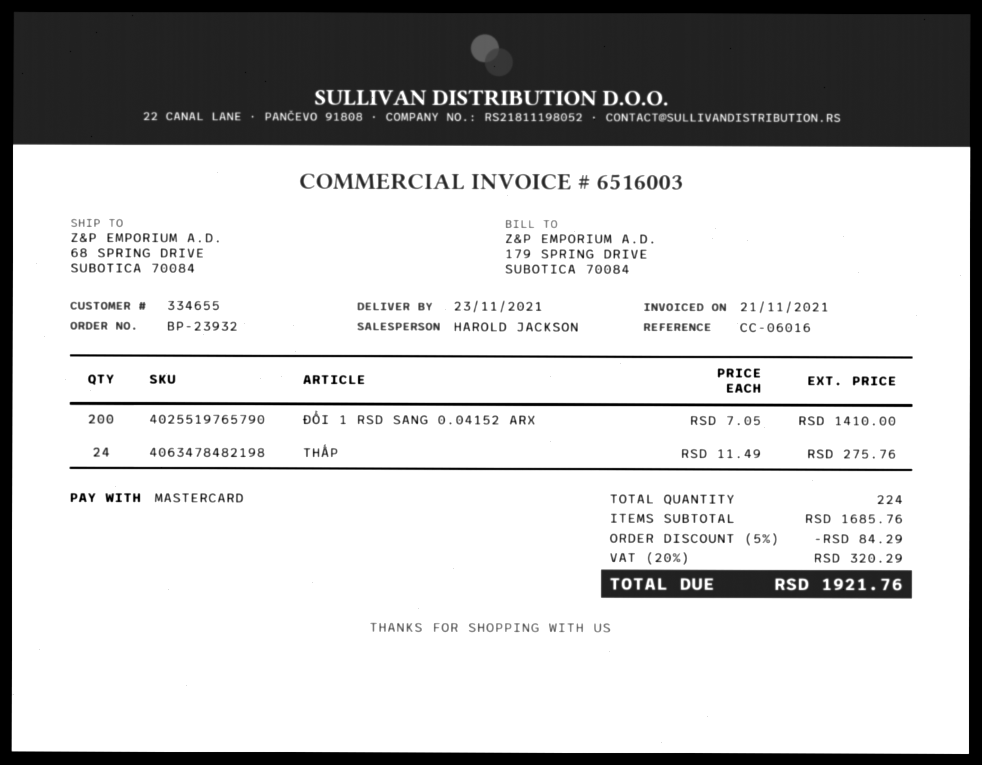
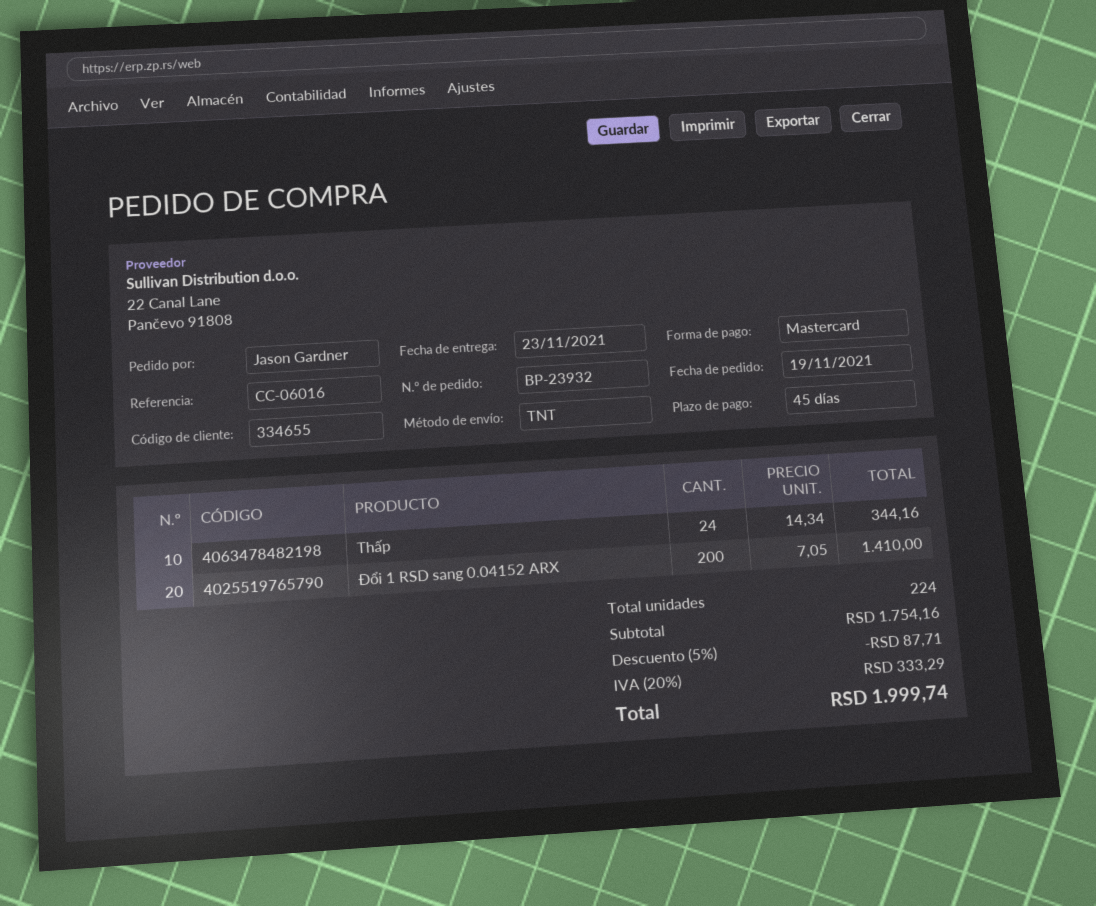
THẤP: 24 x 11.49 = 275.76 -> 24 x 14.34 = 344.16
subtotal: 1685.76 -> 1754.16
discount: 5% = 84.29 -> 5% = 87.71
tax: 20% = 320.29 -> 20% = 333.29
total: 1921.76 -> 1999.74

